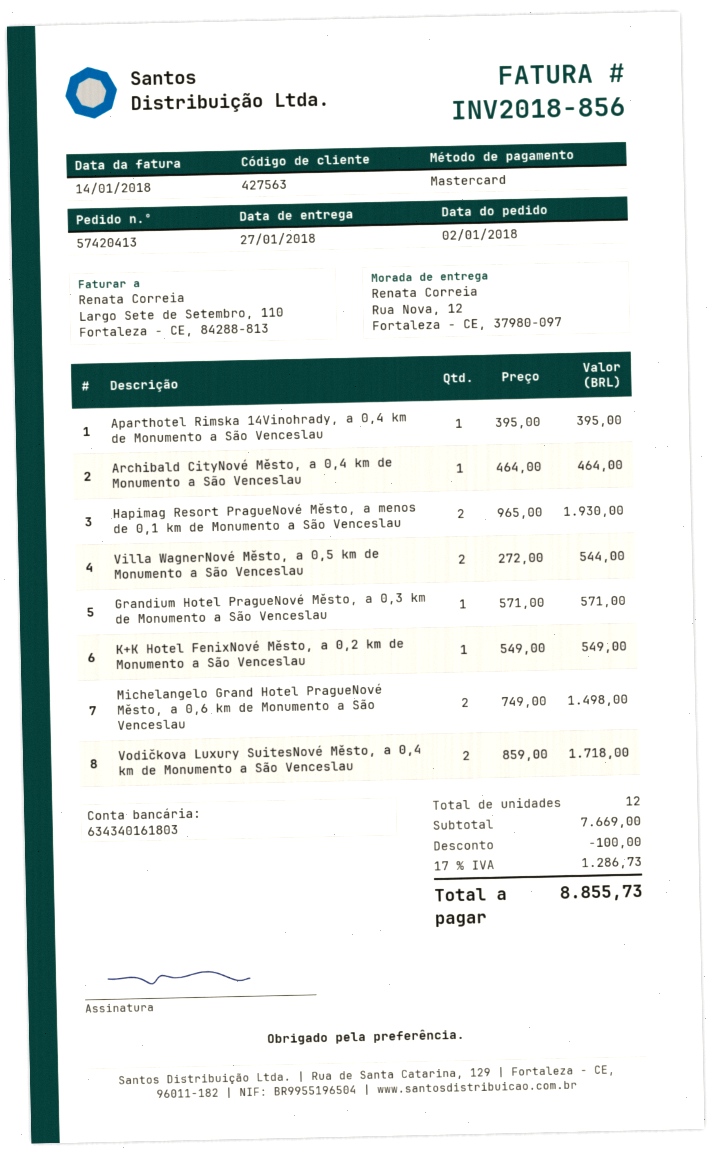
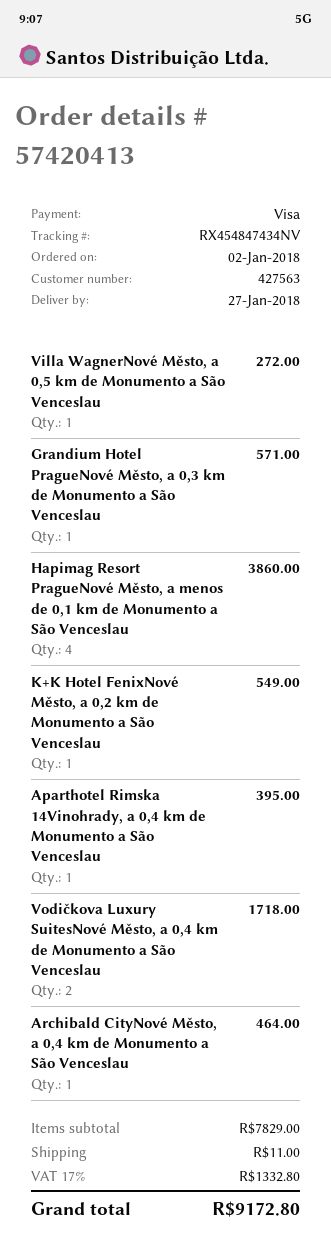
payment method: Mastercard -> Visa
Hapimag Resort PragueNové Město, a menos de 0,1 km de Monumento a São Venceslau: 2 for 1930.00 -> 4 for 3860.00
Villa WagnerNové Město, a 0,5 km de Monumento a São Venceslau: 2 for 544.00 -> 1 for 272.00
Michelangelo Grand Hotel PragueNové Město, a 0,6 km de Monumento a São Venceslau: 2 for 1498.00 -> none
subtotal: 7669.00 -> 7829.00
discount: 100.00 -> none
shipping: none -> 11.00
tax: 17% = 1286.73 -> 17% = 1332.80
total: 8855.73 -> 9172.80

